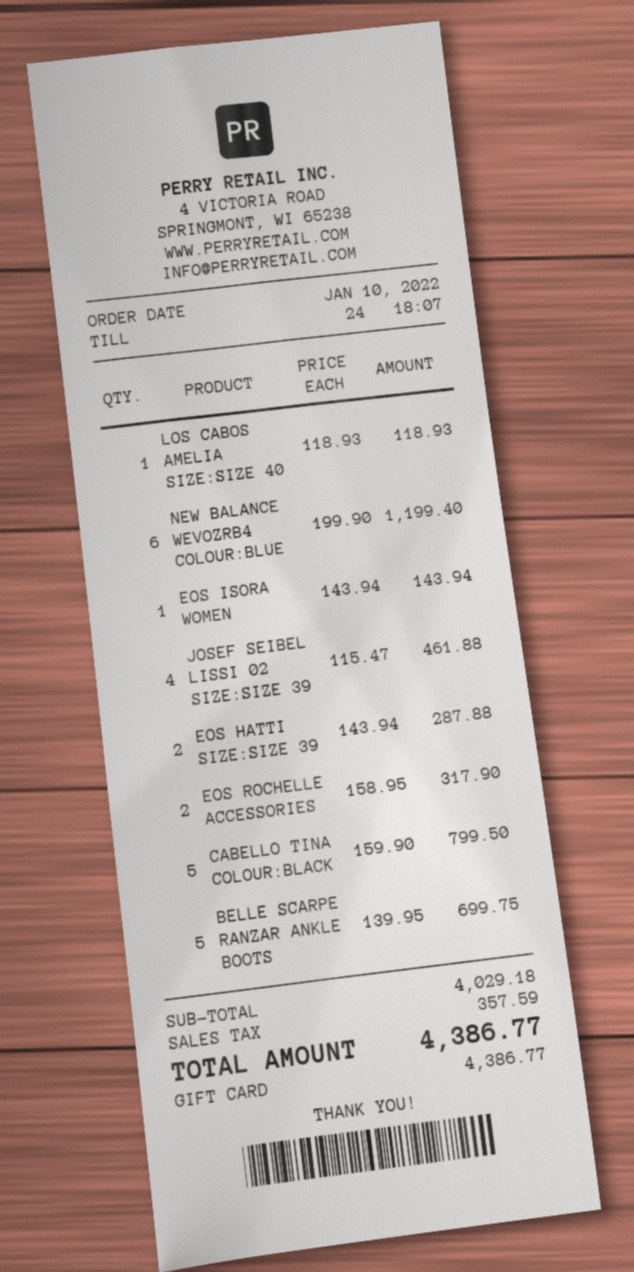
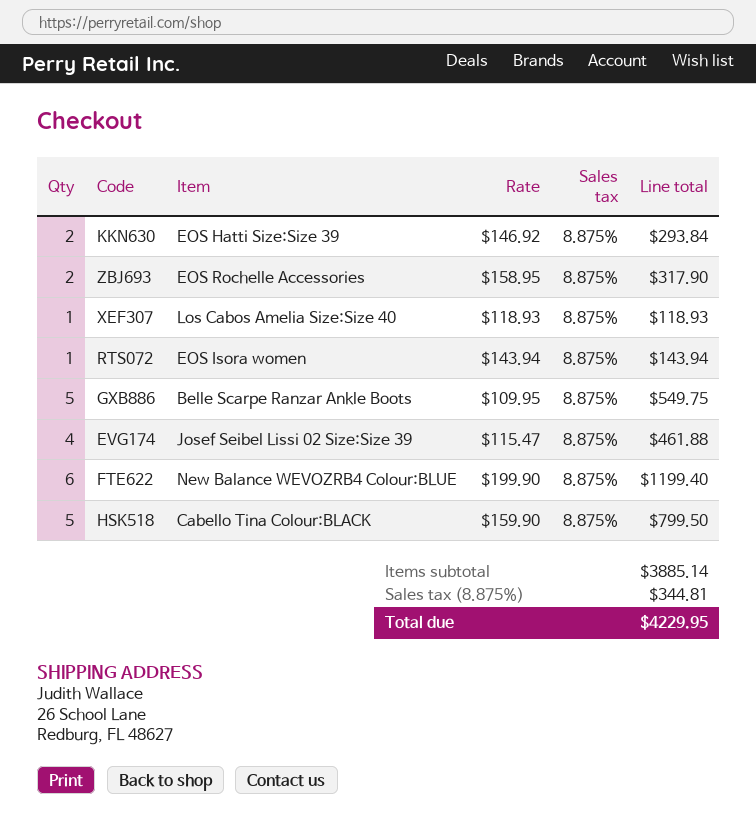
EOS HATTI SIZE:SIZE 39: 2 x 143.94 = 287.88 -> 2 x 146.92 = 293.84
BELLE SCARPE RANZAR ANKLE BOOTS: 5 x 139.95 = 699.75 -> 5 x 109.95 = 549.75
subtotal: 4029.18 -> 3885.14
tax: 357.59 -> 344.81
total: 4386.77 -> 4229.95

